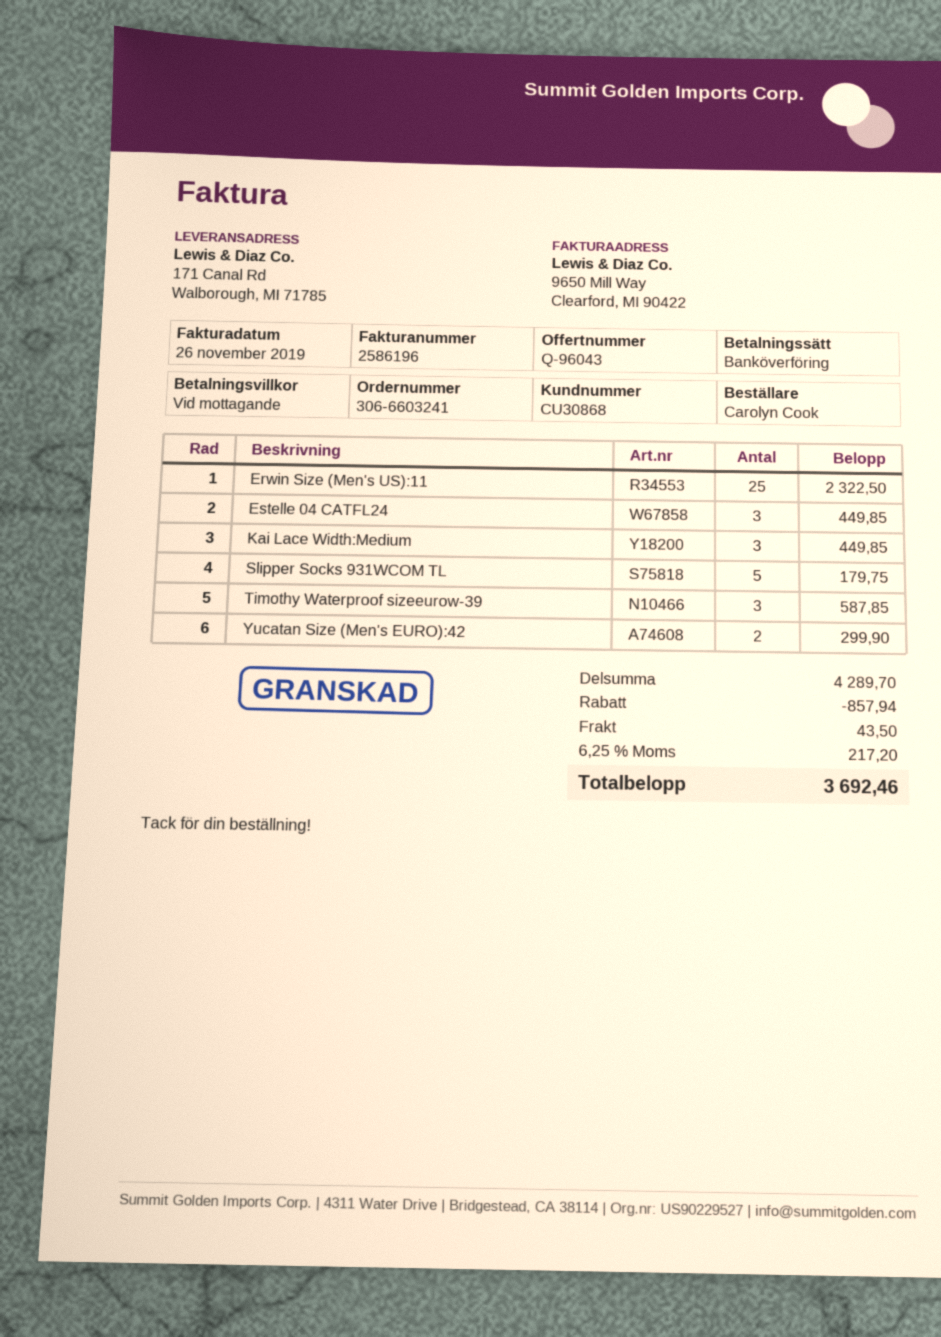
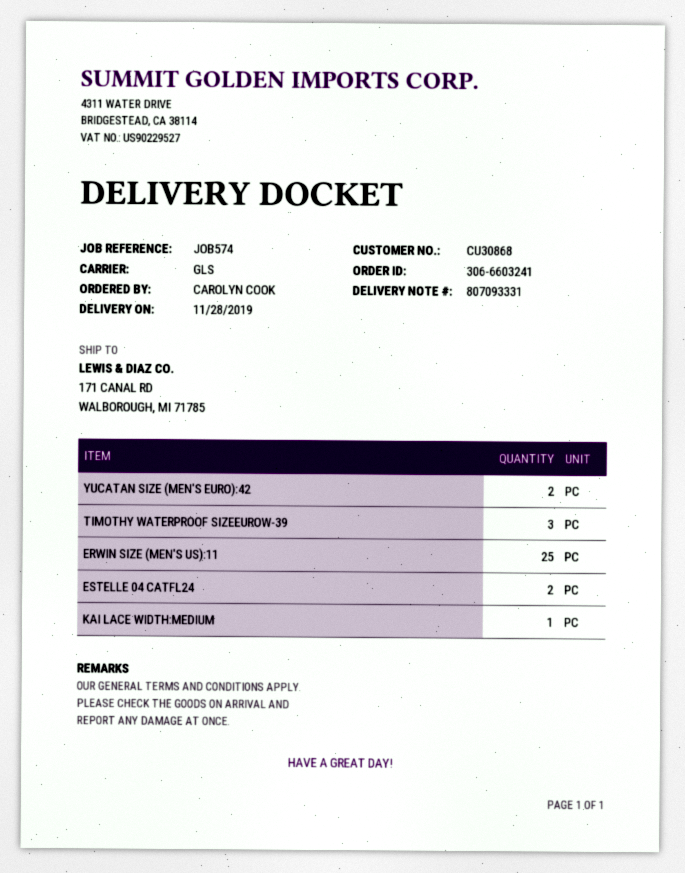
Estelle 04 CATFL24: 3 -> 2
Kai Lace Width:Medium: 3 -> 1
Slipper Socks 931WCOM TL: 5 -> none

